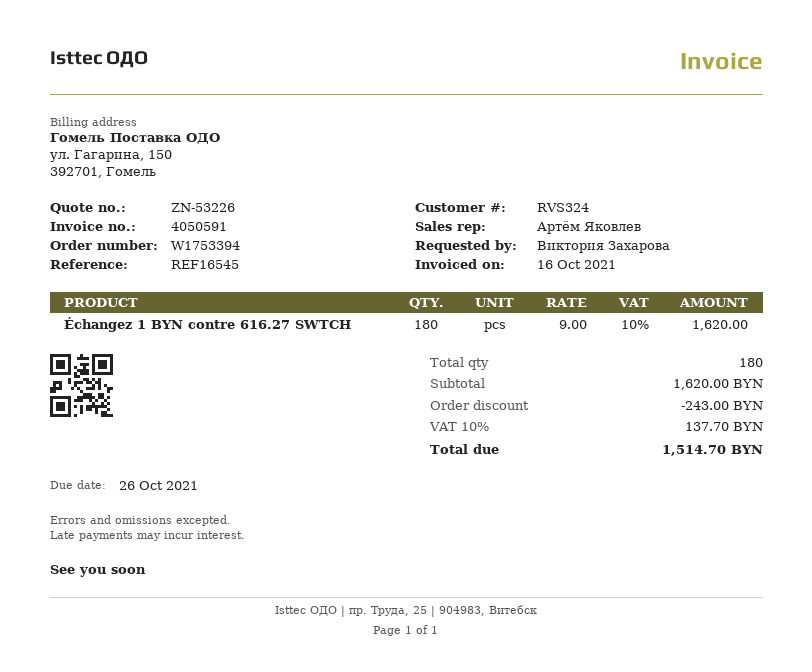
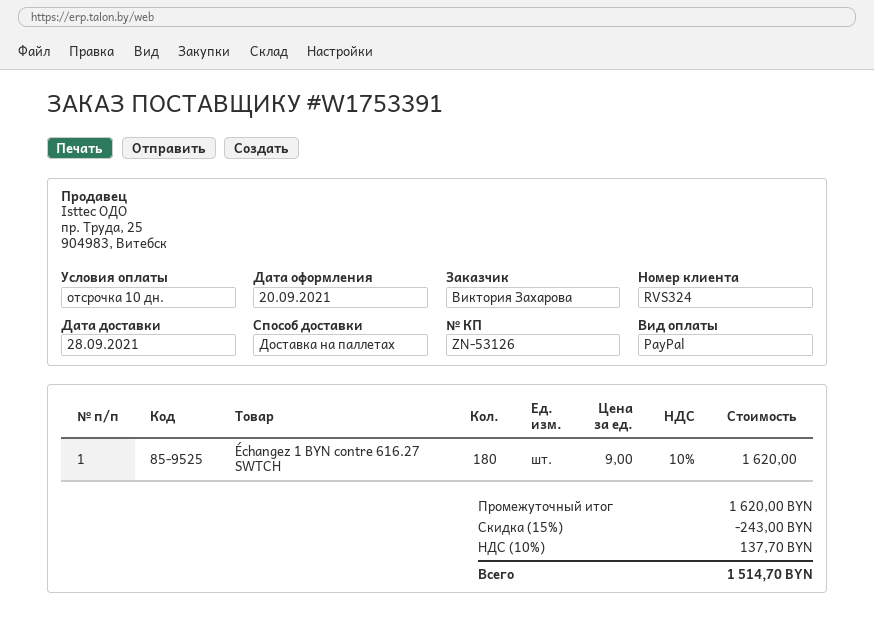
quote number: ZN-53226 -> ZN-53126
order number: W1753394 -> W1753391

